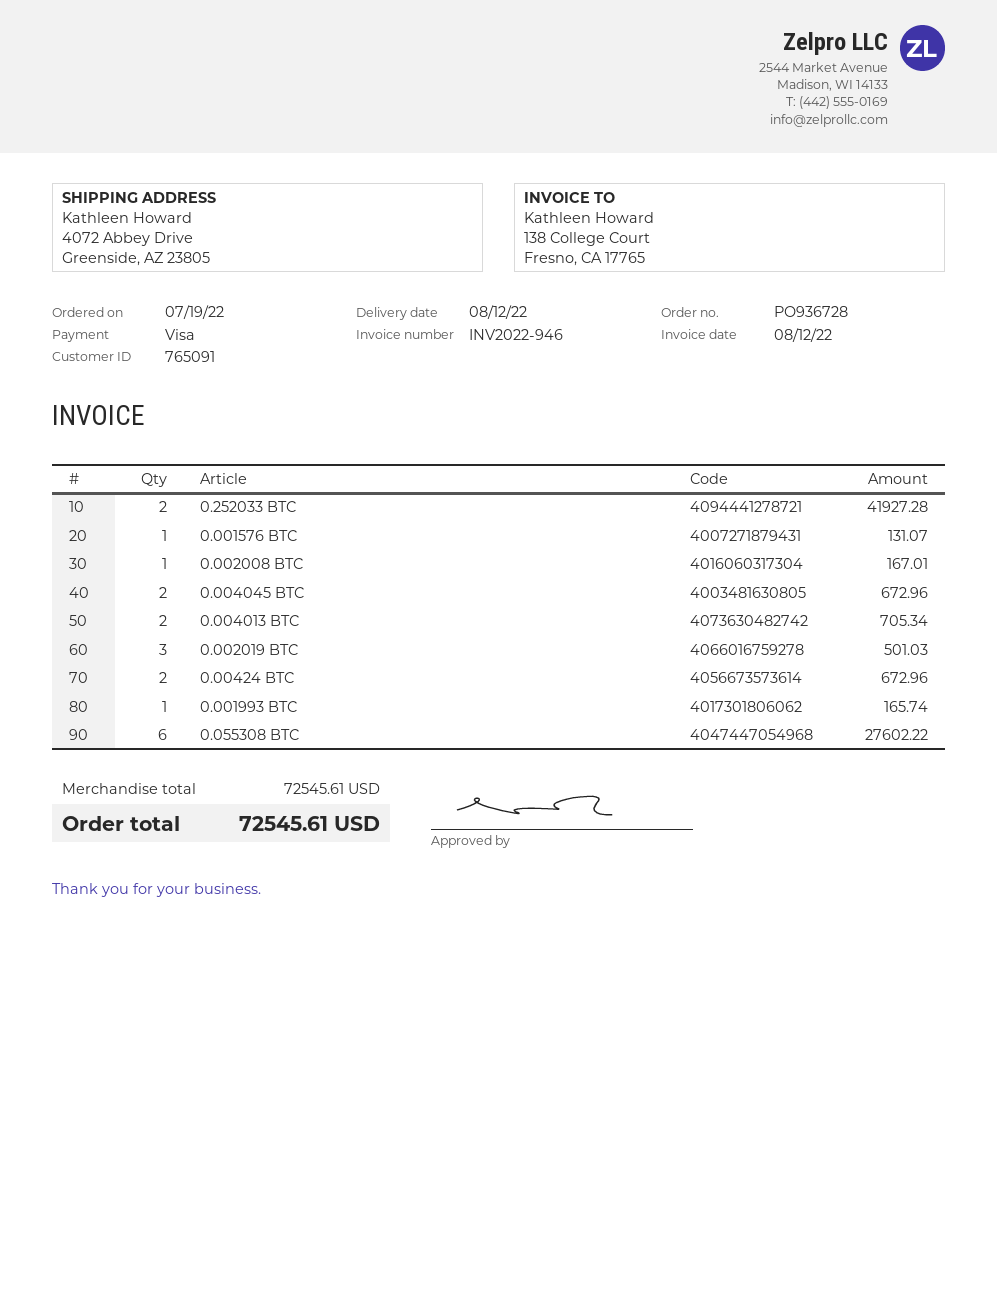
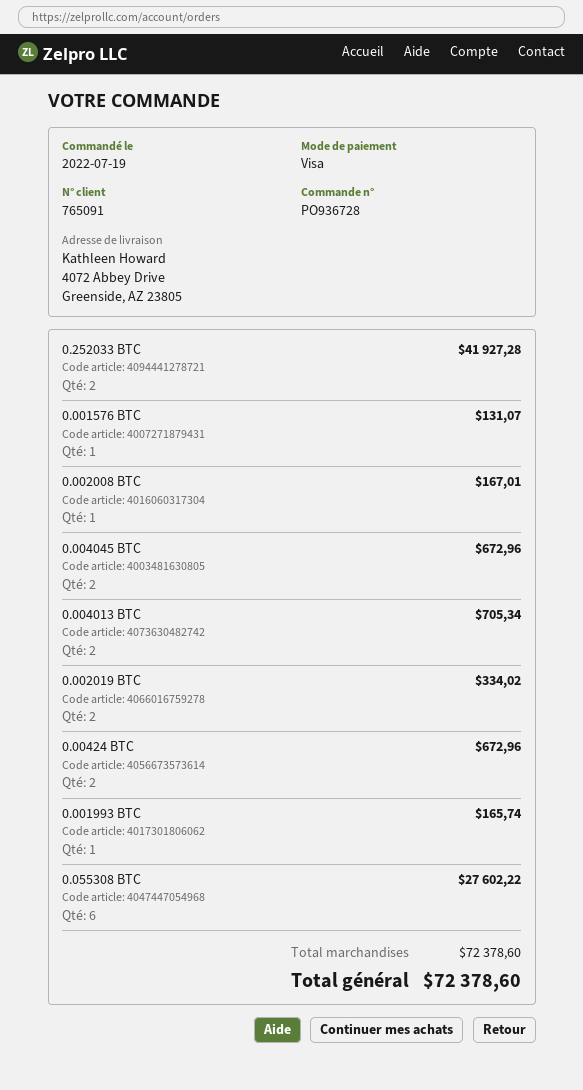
0.002019 BTC: 3 for 501.03 -> 2 for 334.02
subtotal: 72545.61 -> 72378.60
total: 72545.61 -> 72378.60

